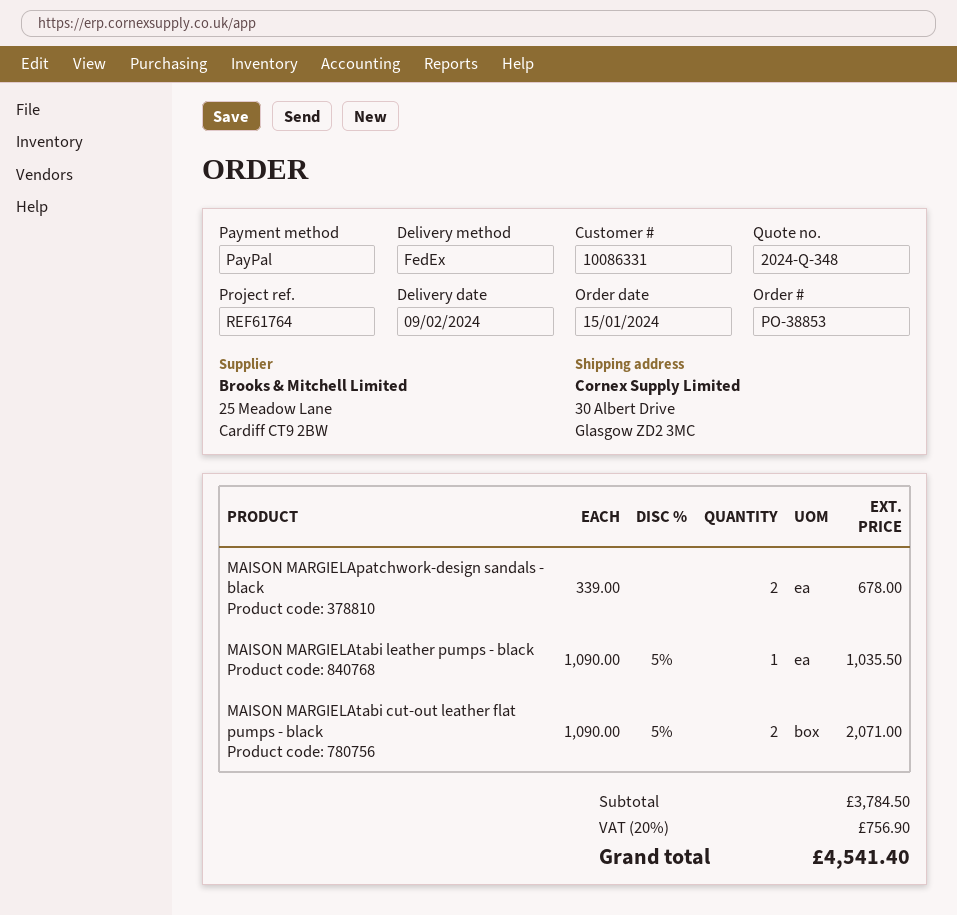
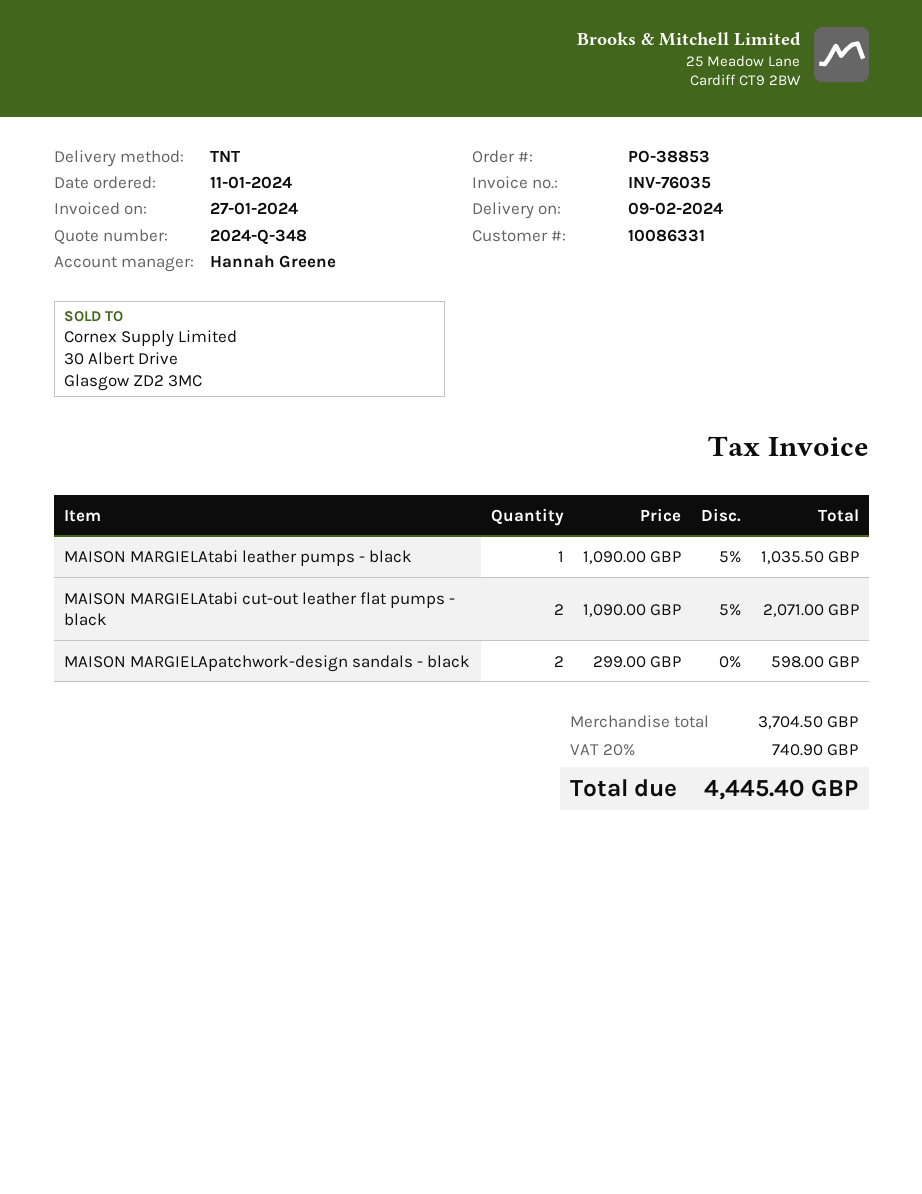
order date: 2024-01-15 -> 2024-01-11
shipping method: FedEx -> TNT
MAISON MARGIELApatchwork-design sandals - black: 2 x 339.00 = 678.00 -> 2 x 299.00 = 598.00
subtotal: 3784.50 -> 3704.50
tax: 20% = 756.90 -> 20% = 740.90
total: 4541.40 -> 4445.40

